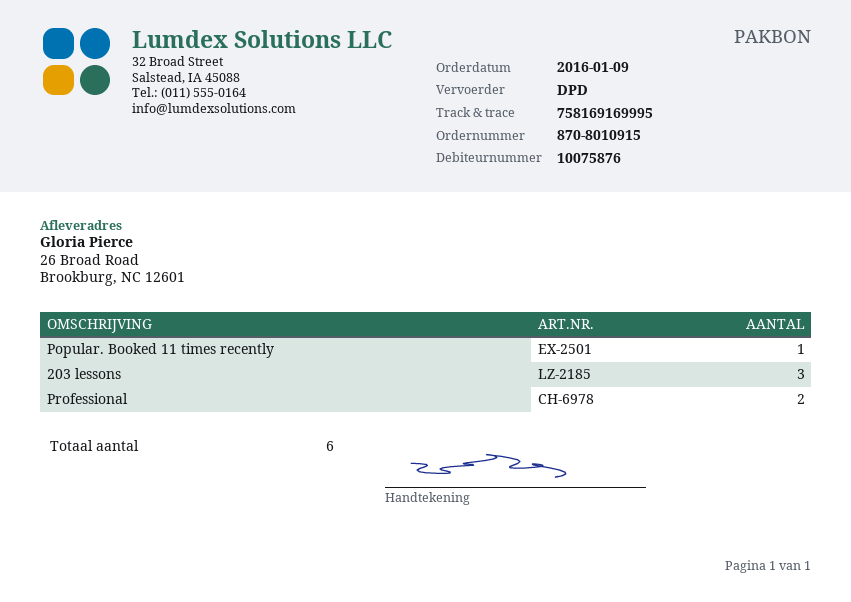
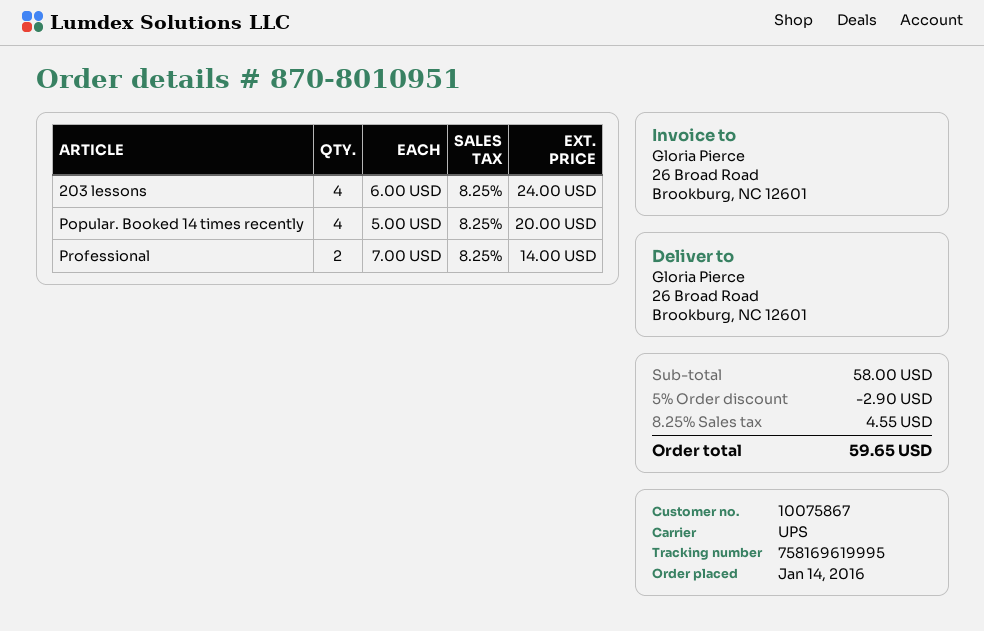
order number: 870-8010915 -> 870-8010951
order date: 2016-01-09 -> 2016-01-14
customer number: 10075876 -> 10075867
shipping method: DPD -> UPS
tracking number: 758169169995 -> 758169619995
Popular. Booked 11 times recently: 1 -> none
203 lessons: 3 -> 4
Popular. Booked 14 times recently: none -> 4

